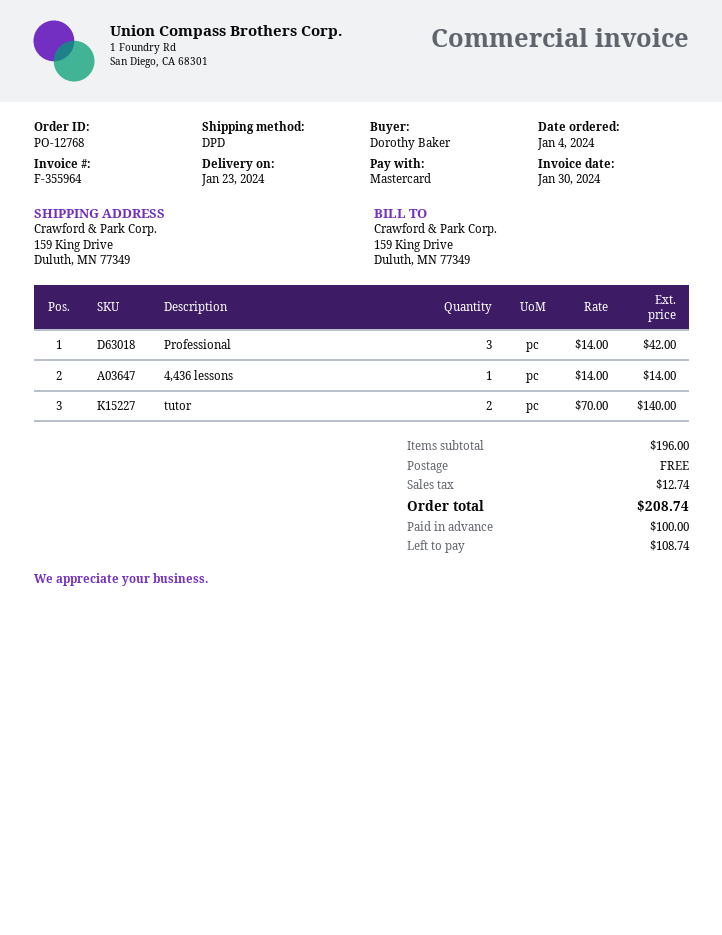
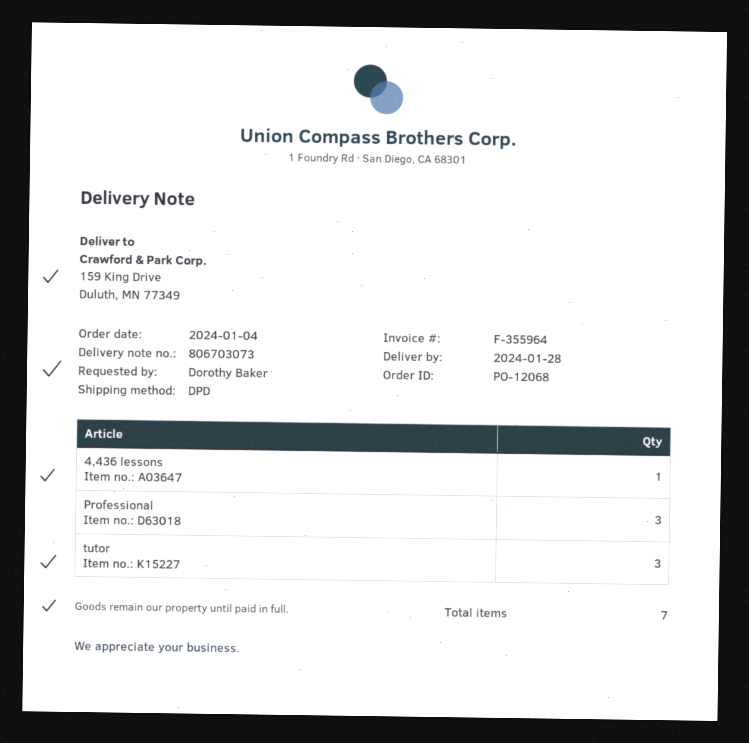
order number: PO-12768 -> PO-12068
delivery date: 2024-01-23 -> 2024-01-28
tutor: 2 -> 3

